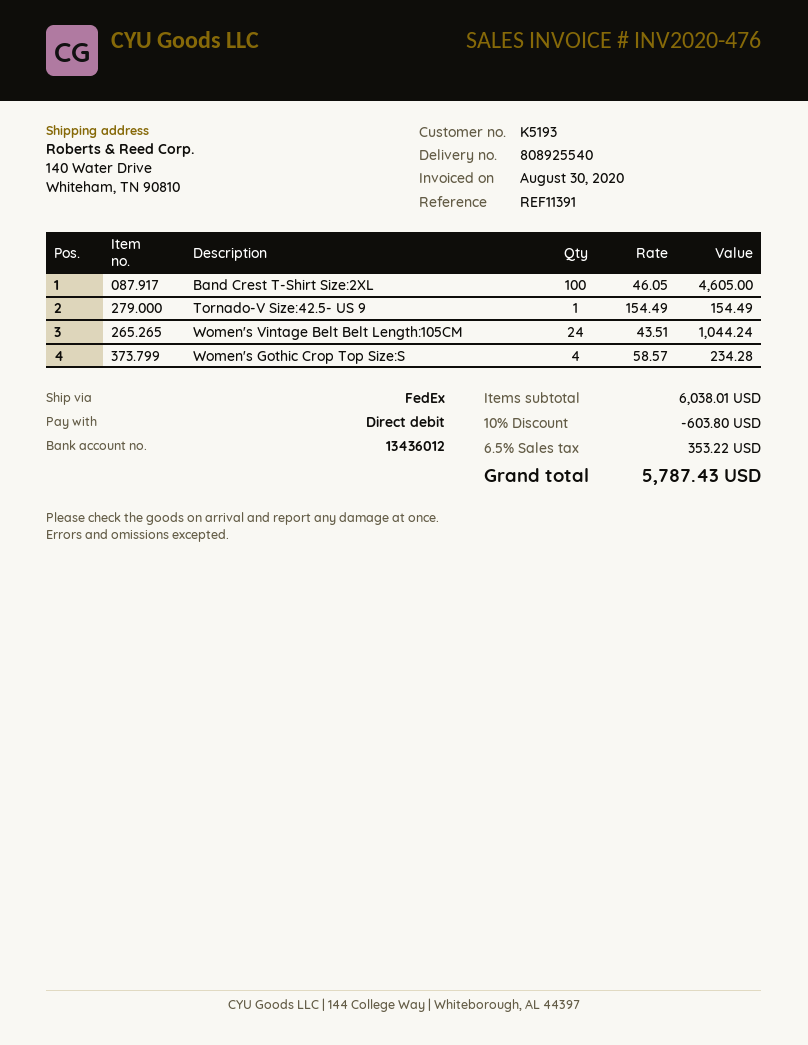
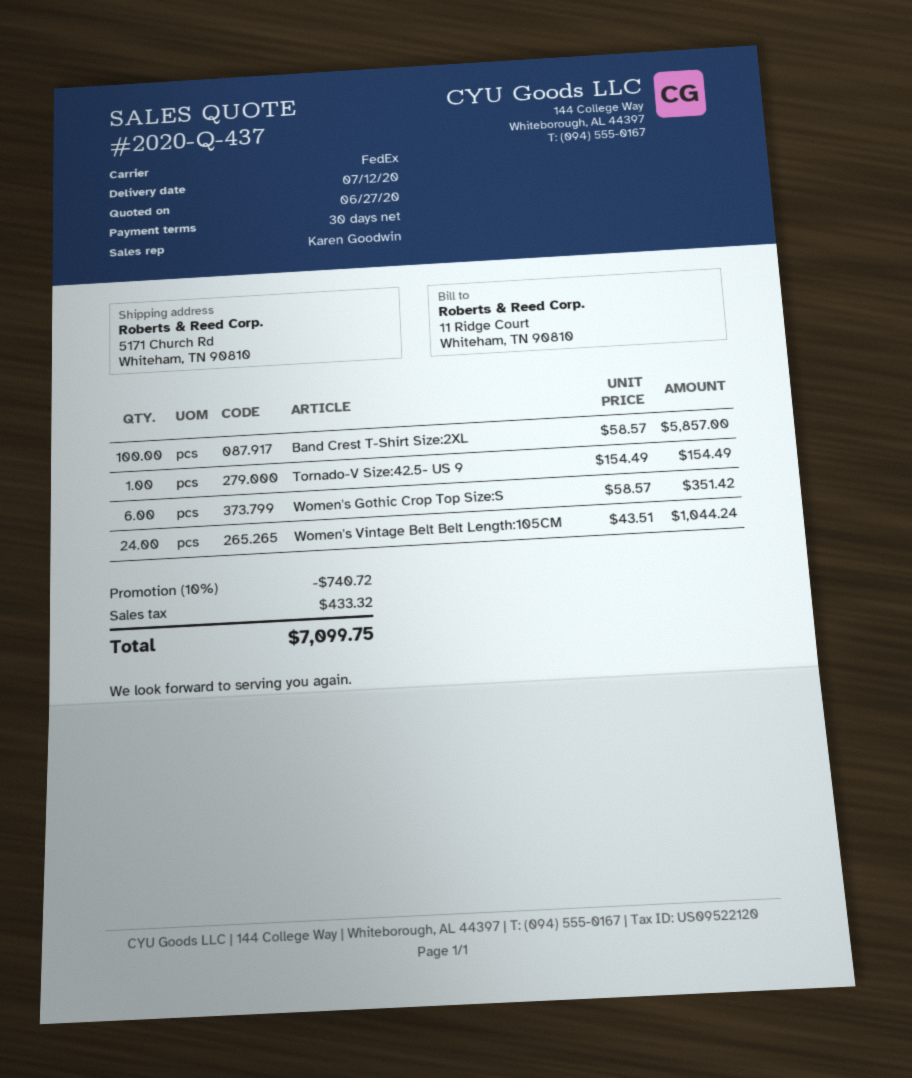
ship to: 140 Water Drive, Whiteham, TN 90810 -> 5171 Church Rd, Whiteham, TN 90810
Band Crest T-Shirt Size:2XL: 100 x 46.05 = 4605.00 -> 100 x 58.57 = 5857.00
Women's Gothic Crop Top Size:S: 4 x 58.57 = 234.28 -> 6 x 58.57 = 351.42
discount: 10% = 603.80 -> 10% = 740.72
tax: 353.22 -> 433.32
total: 5787.43 -> 7099.75

